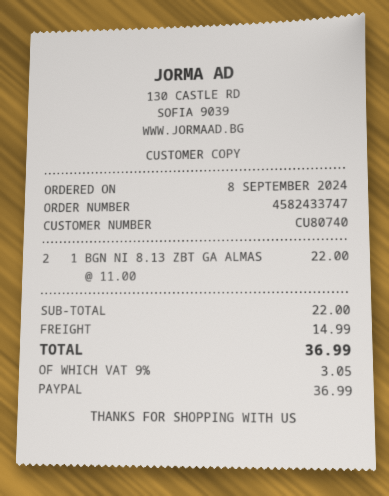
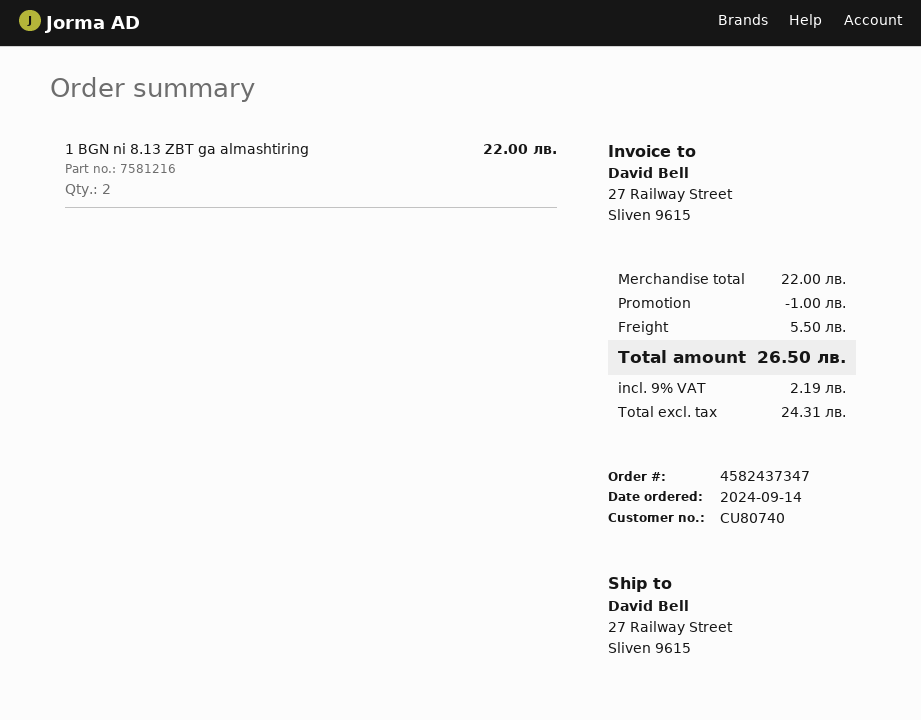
order number: 4582433747 -> 4582437347
order date: 2024-09-08 -> 2024-09-14
discount: none -> 1.00
shipping: 14.99 -> 5.50
tax: 9% = 3.05 -> 9% = 2.19
total: 36.99 -> 26.50

